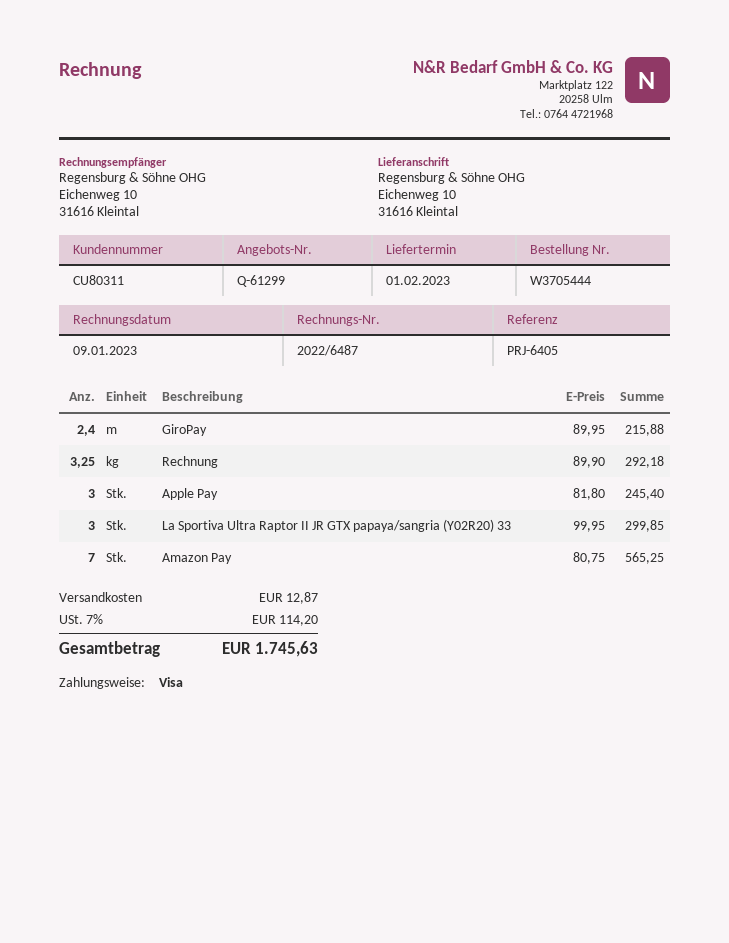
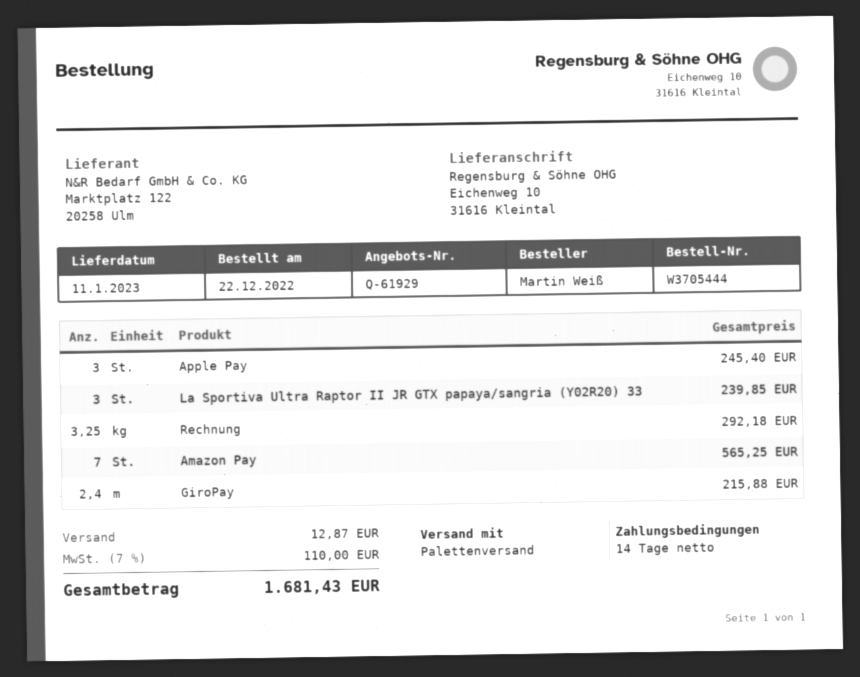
quote number: Q-61299 -> Q-61929
delivery date: 2023-02-01 -> 2023-01-11
La Sportiva Ultra Raptor II JR GTX papaya/sangria (Y02R20) 33: 3 for 299.85 -> 3 for 239.85
tax: 7% = 114.20 -> 7% = 110.00
total: 1745.63 -> 1681.43

